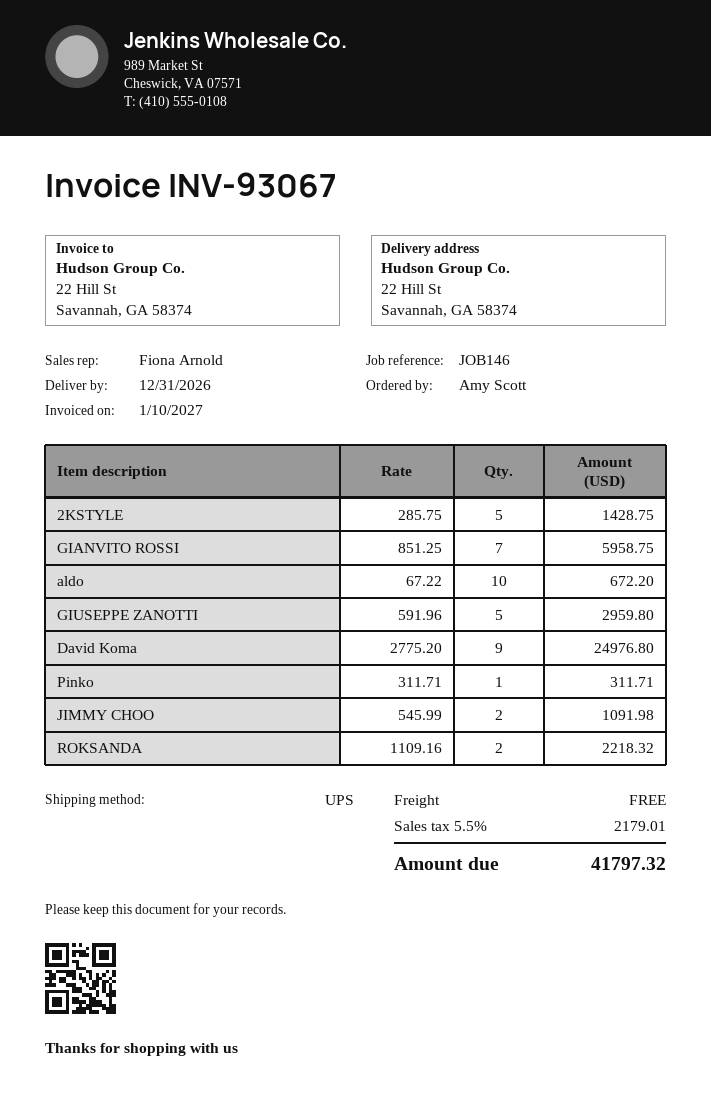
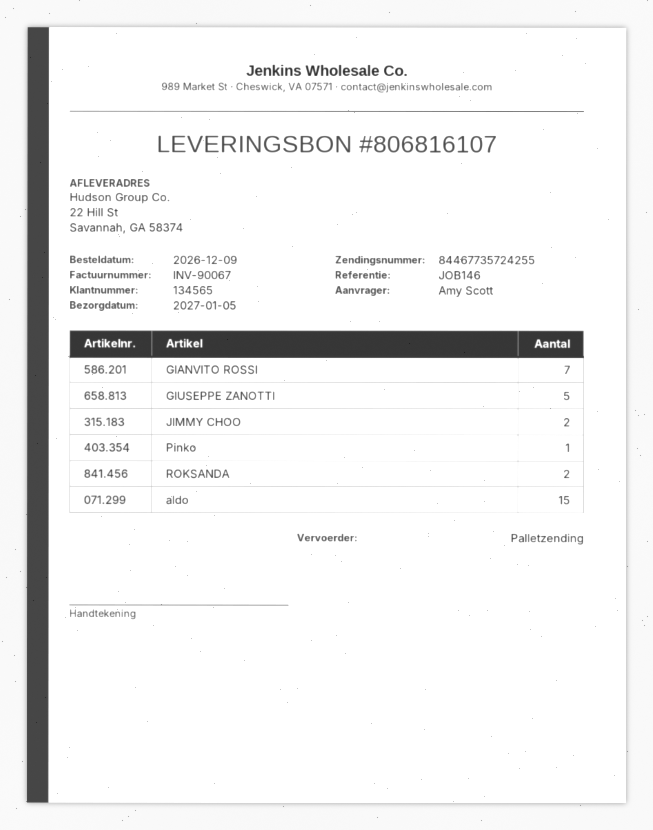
delivery date: 2026-12-31 -> 2027-01-05
invoice number: INV-93067 -> INV-90067
shipping method: UPS -> pallet freight
2KSTYLE: 5 -> none
aldo: 10 -> 15
David Koma: 9 -> none

